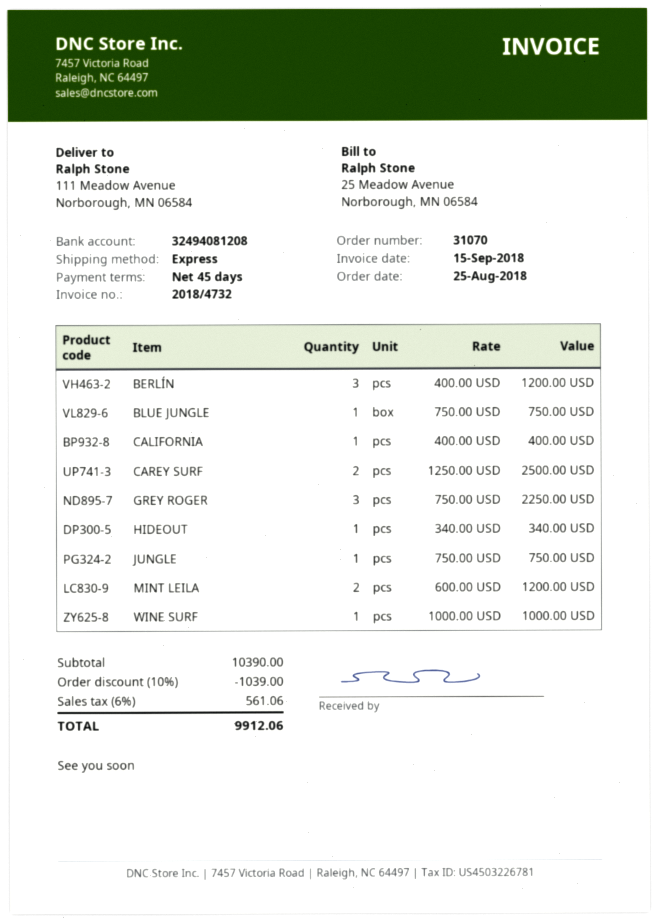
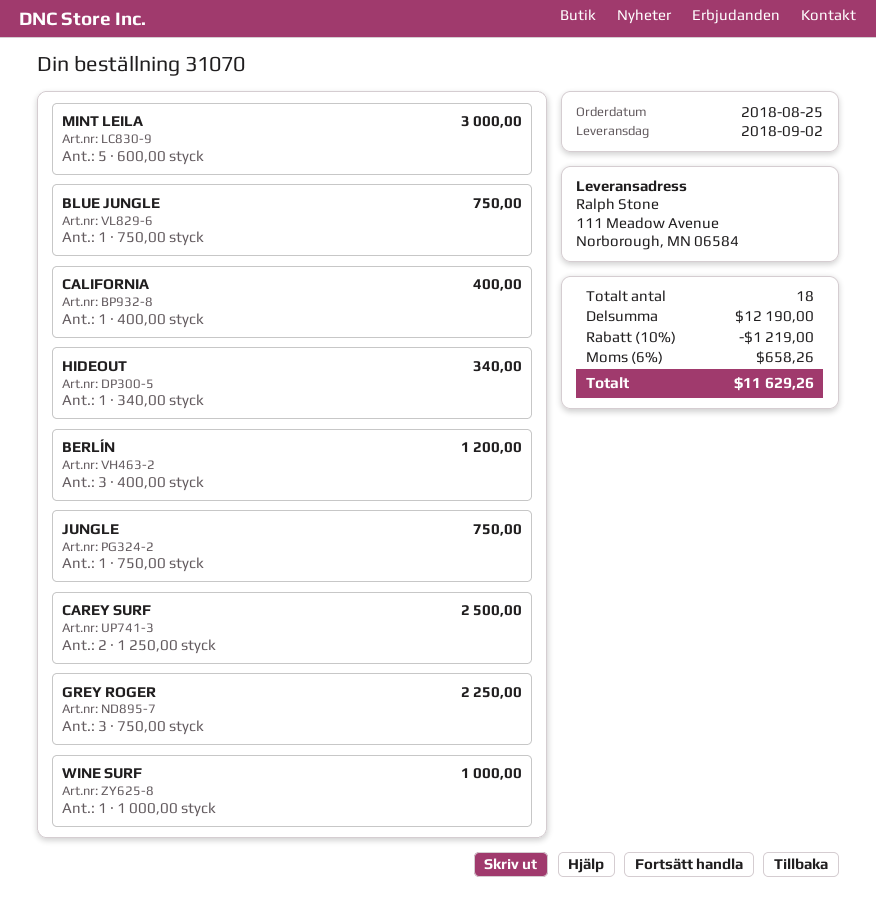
MINT LEILA: 2 x 600.00 = 1200.00 -> 5 x 600.00 = 3000.00
subtotal: 10390.00 -> 12190.00
discount: 10% = 1039.00 -> 10% = 1219.00
tax: 6% = 561.06 -> 6% = 658.26
total: 9912.06 -> 11629.26

